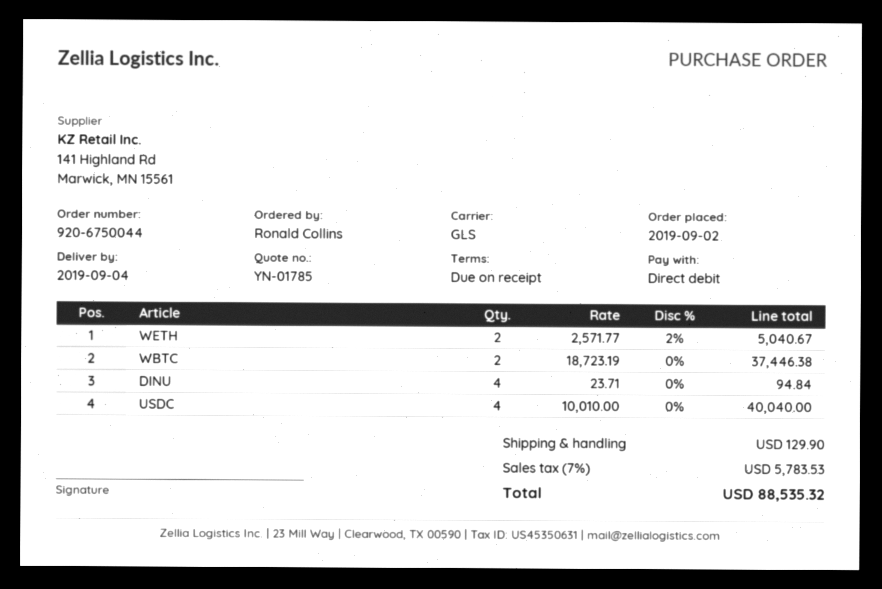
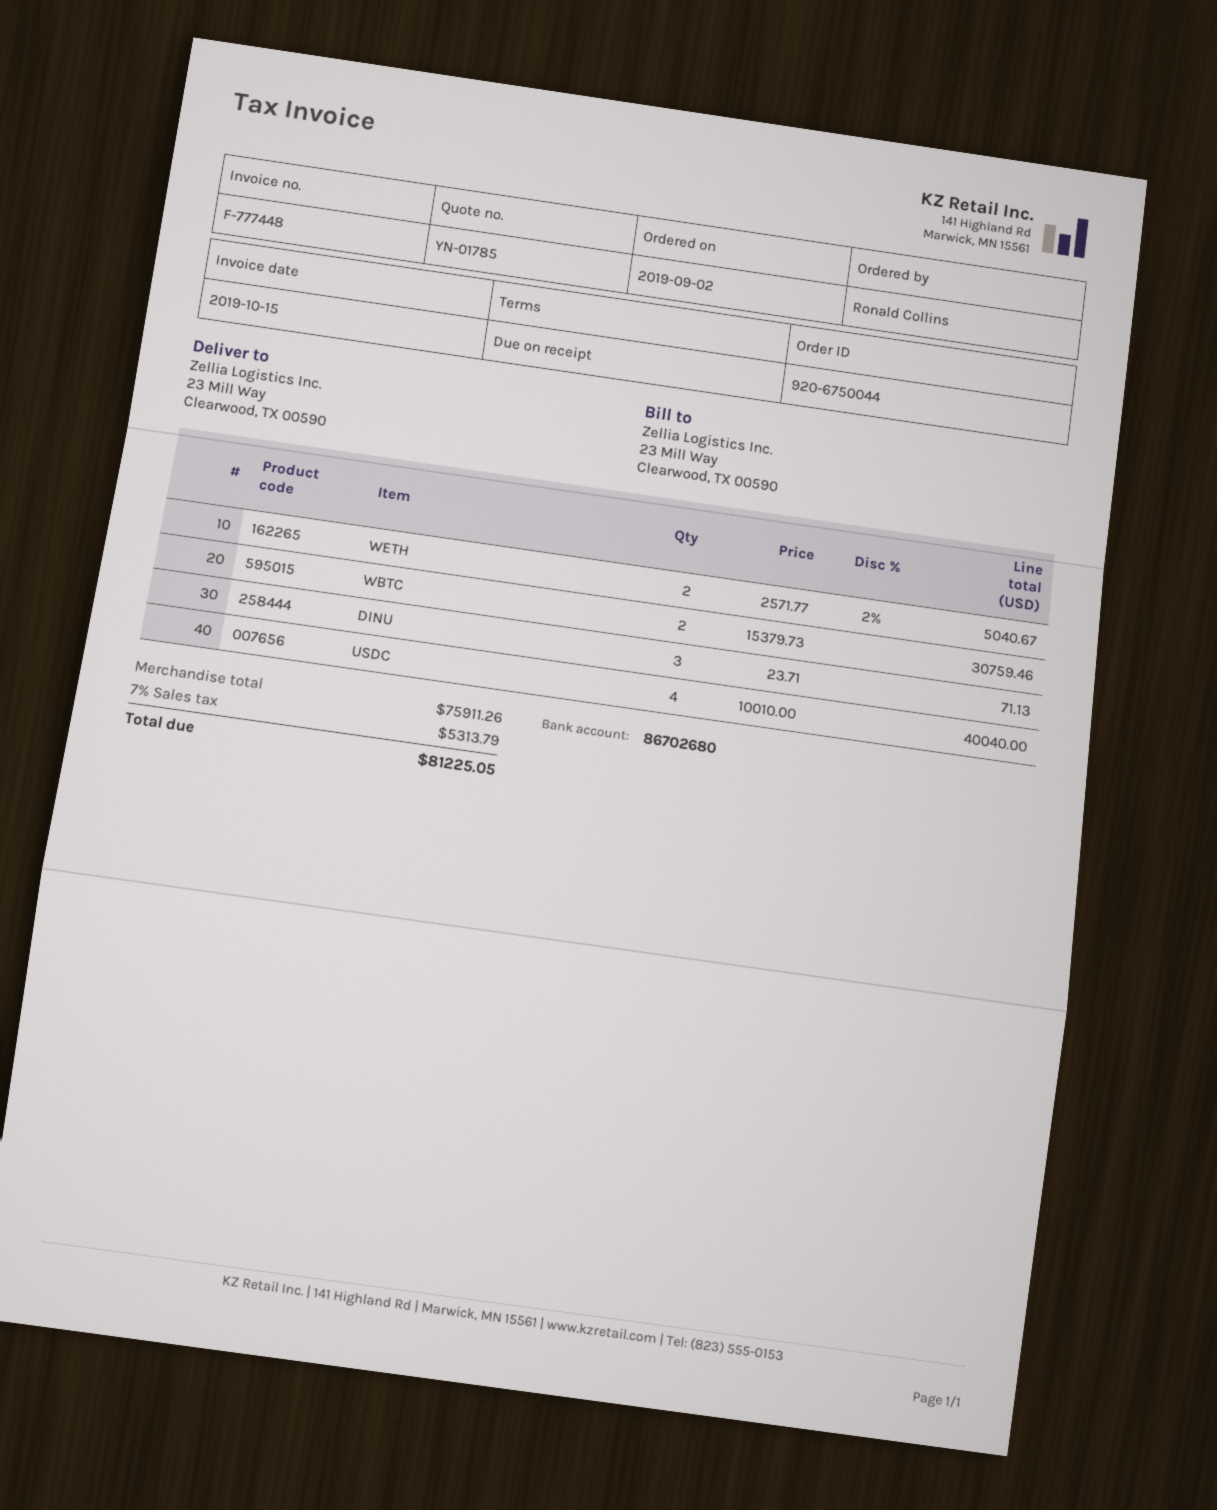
WBTC: 2 x 18723.19 = 37446.38 -> 2 x 15379.73 = 30759.46
DINU: 4 x 23.71 = 94.84 -> 3 x 23.71 = 71.13
shipping: 129.90 -> none
tax: 7% = 5783.53 -> 7% = 5313.79
total: 88535.32 -> 81225.05

